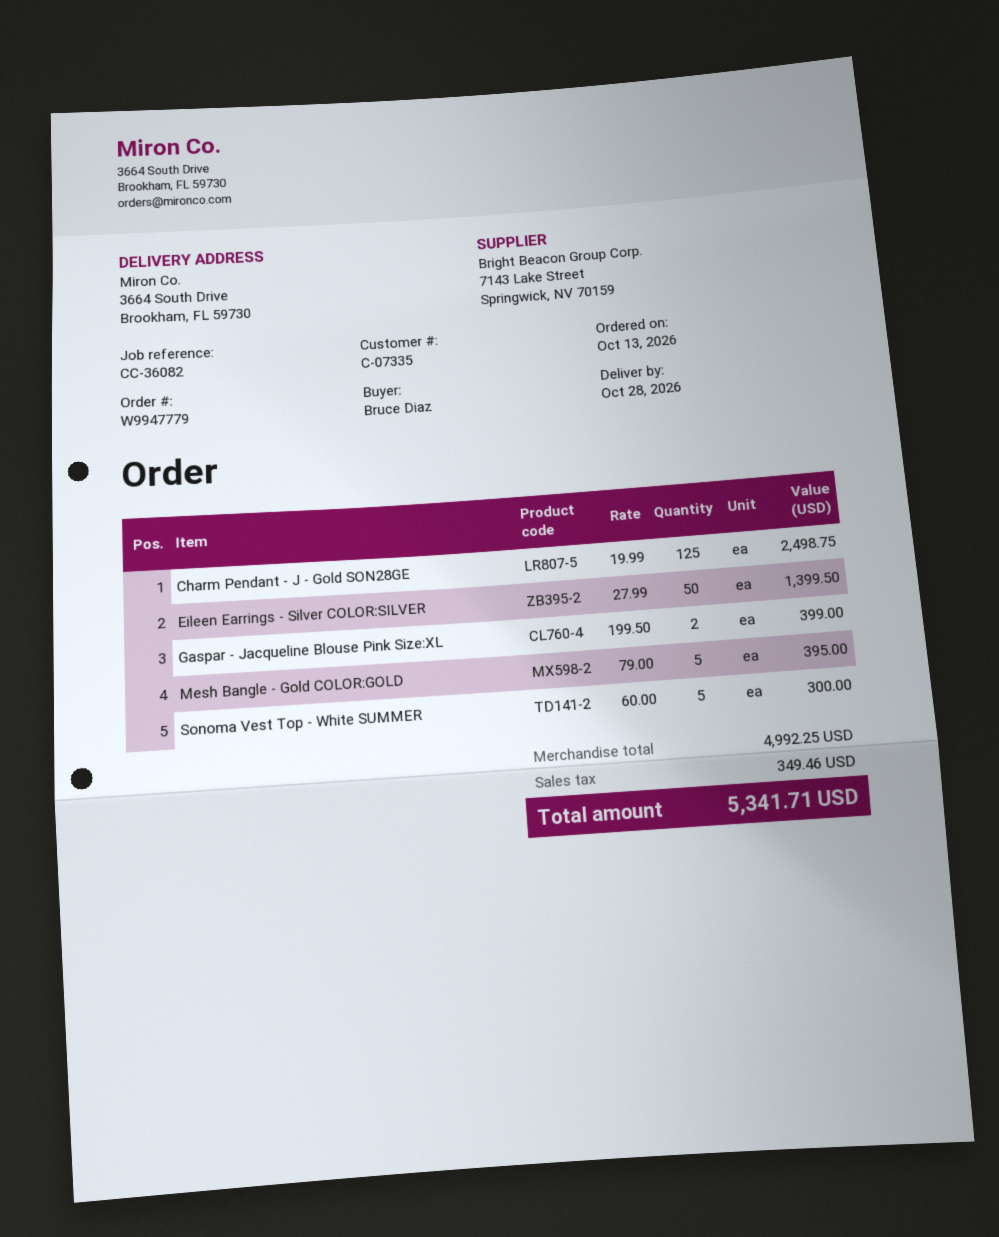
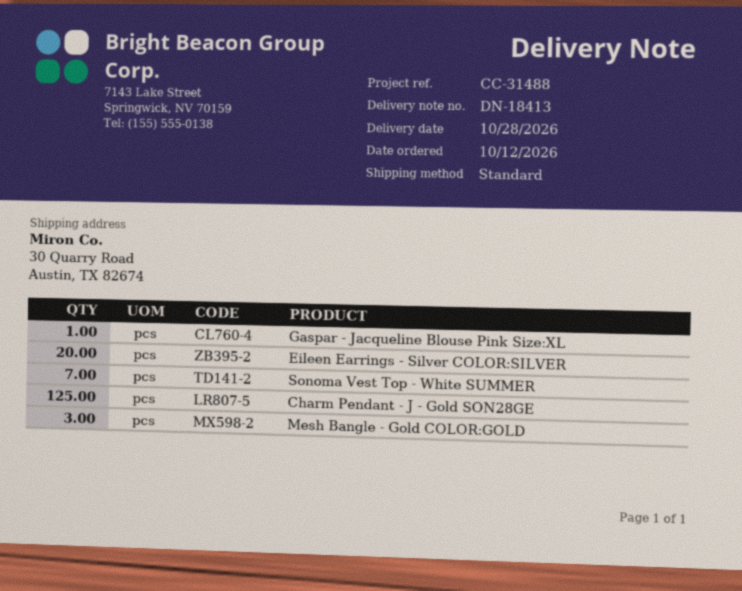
order date: 2026-10-13 -> 2026-10-12
reference: CC-36082 -> CC-31488
ship to: 3664 South Drive, Brookham, FL 59730 -> 30 Quarry Road, Austin, TX 82674
Eileen Earrings - Silver COLOR:SILVER: 50 -> 20
Gaspar - Jacqueline Blouse Pink Size:XL: 2 -> 1
Mesh Bangle - Gold COLOR:GOLD: 5 -> 3
Sonoma Vest Top - White SUMMER: 5 -> 7

